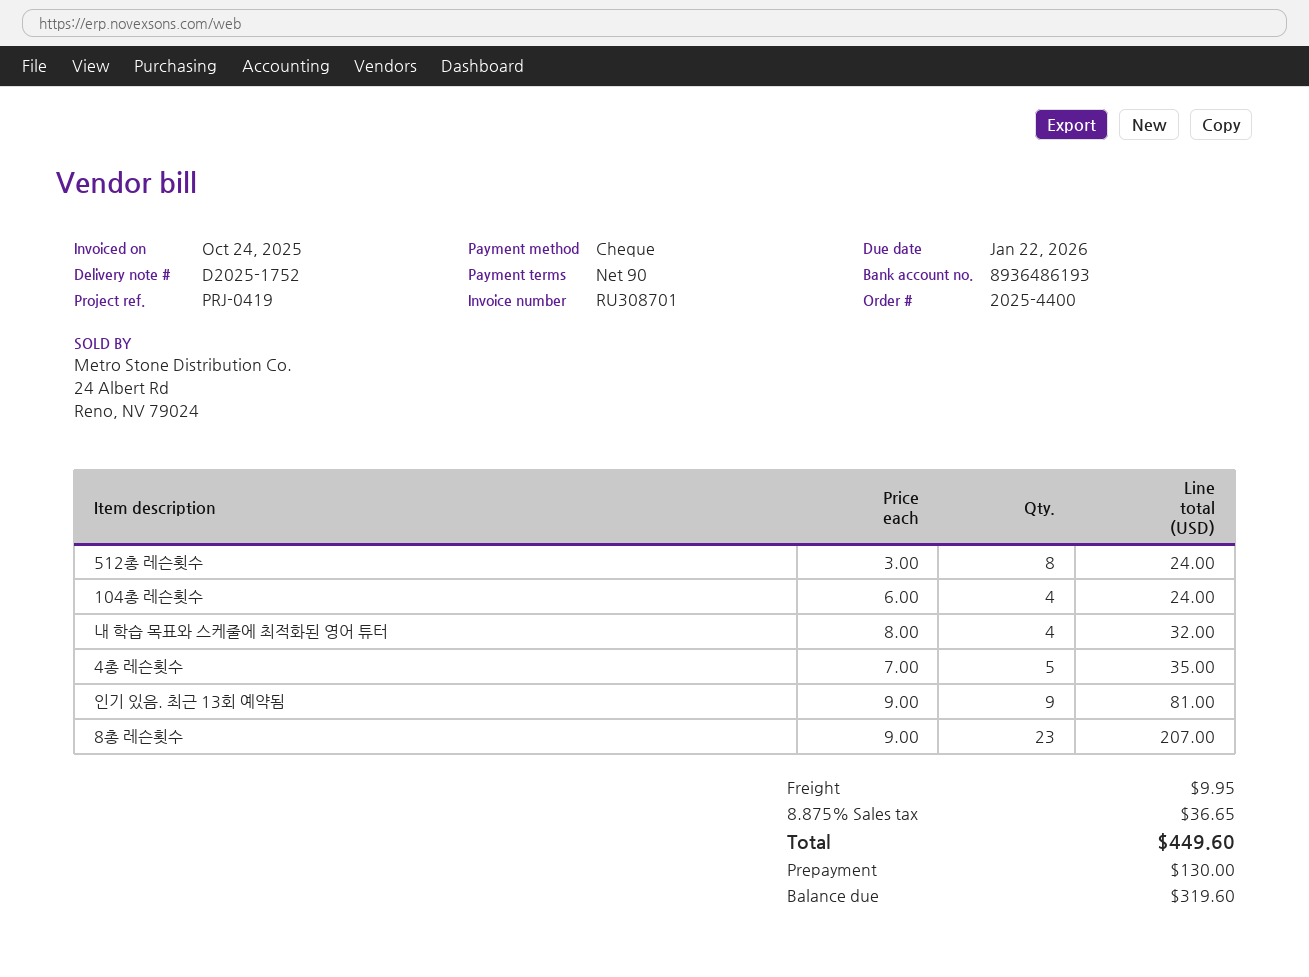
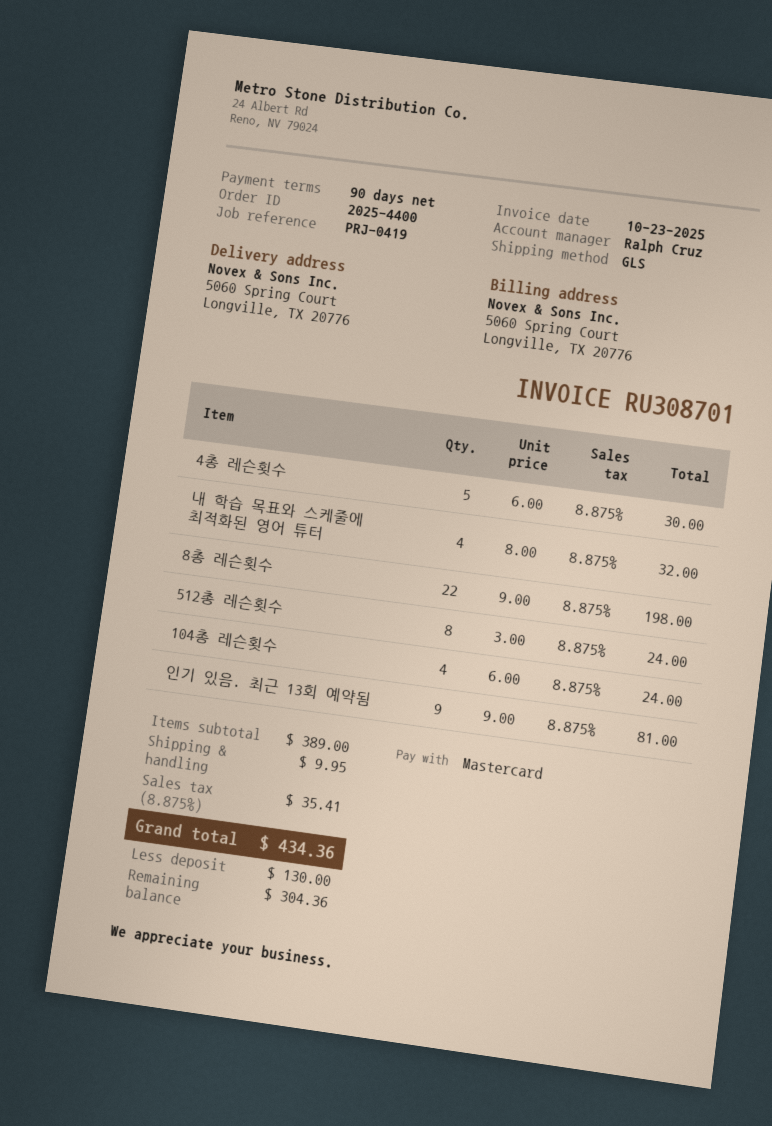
invoice date: 2025-10-24 -> 2025-10-23
payment method: cheque -> Mastercard
4총 레슨횟수: 5 x 7.00 = 35.00 -> 5 x 6.00 = 30.00
8총 레슨횟수: 23 x 9.00 = 207.00 -> 22 x 9.00 = 198.00
tax: 8.875% = 36.65 -> 8.875% = 35.41
total: 449.60 -> 434.36
balance: 319.60 -> 304.36

